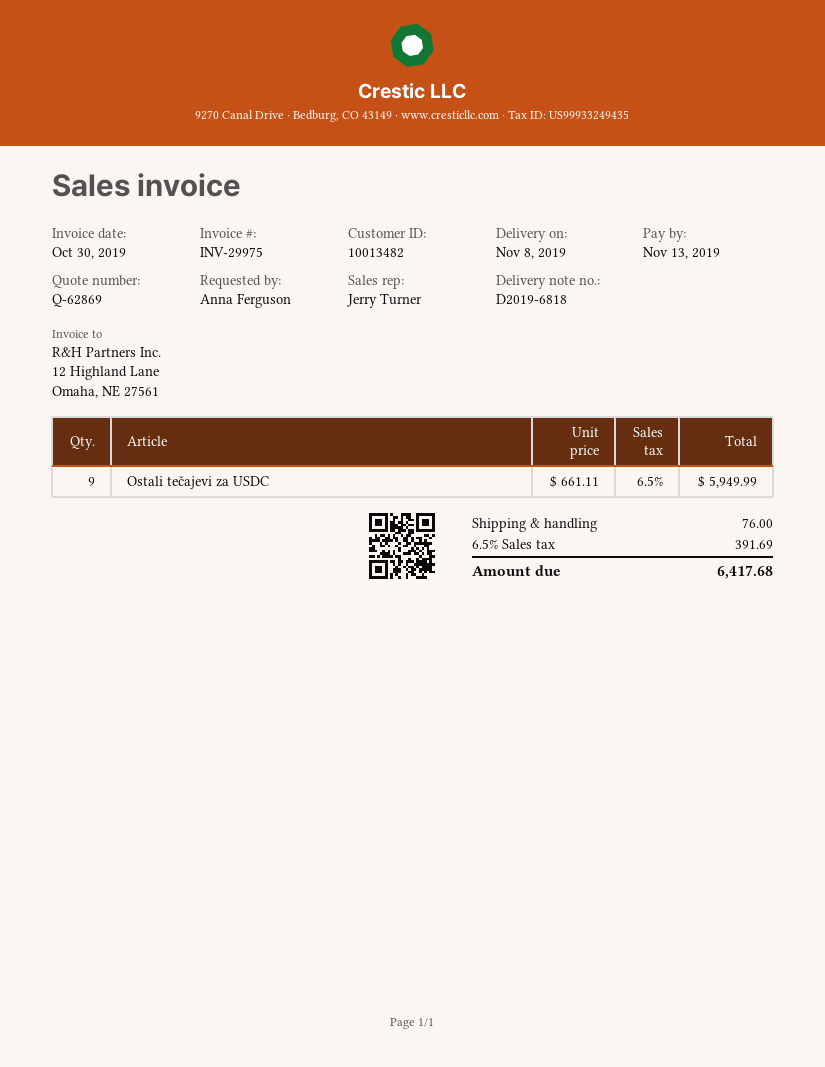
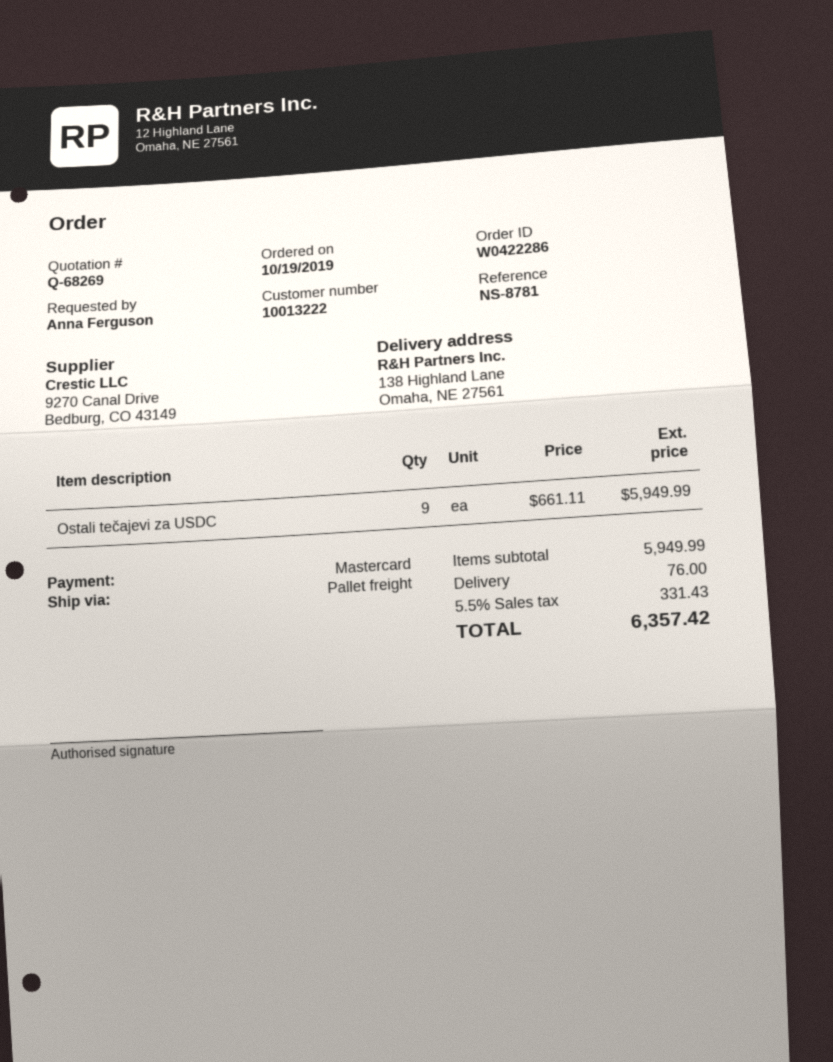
quote number: Q-62869 -> Q-68269
customer number: 10013482 -> 10013222
tax: 6.5% = 391.69 -> 5.5% = 331.43
total: 6417.68 -> 6357.42

